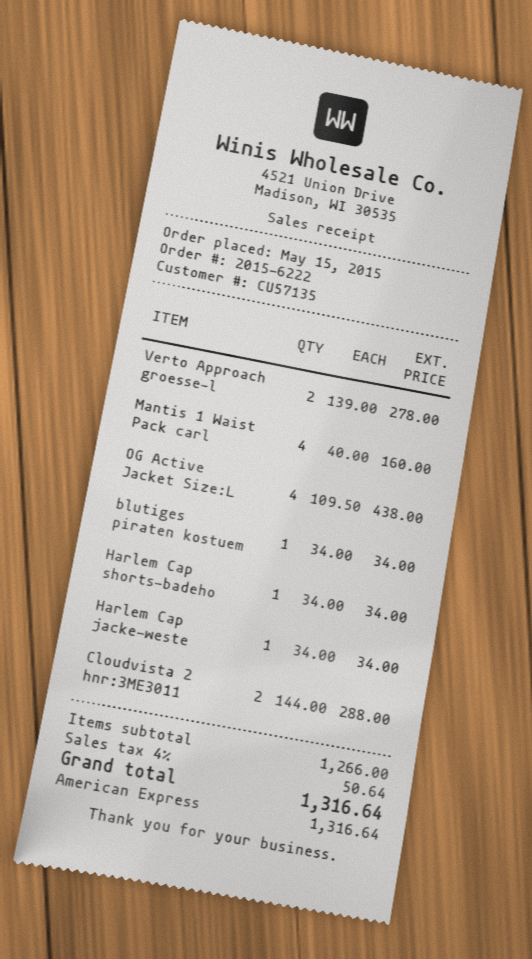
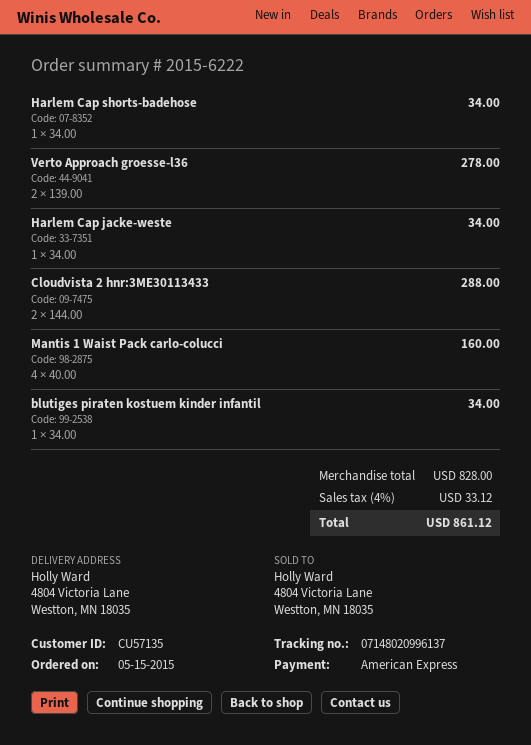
OG Active Jacket Size:L: 4 x 109.50 = 438.00 -> none
subtotal: 1266.00 -> 828.00
tax: 4% = 50.64 -> 4% = 33.12
total: 1316.64 -> 861.12

